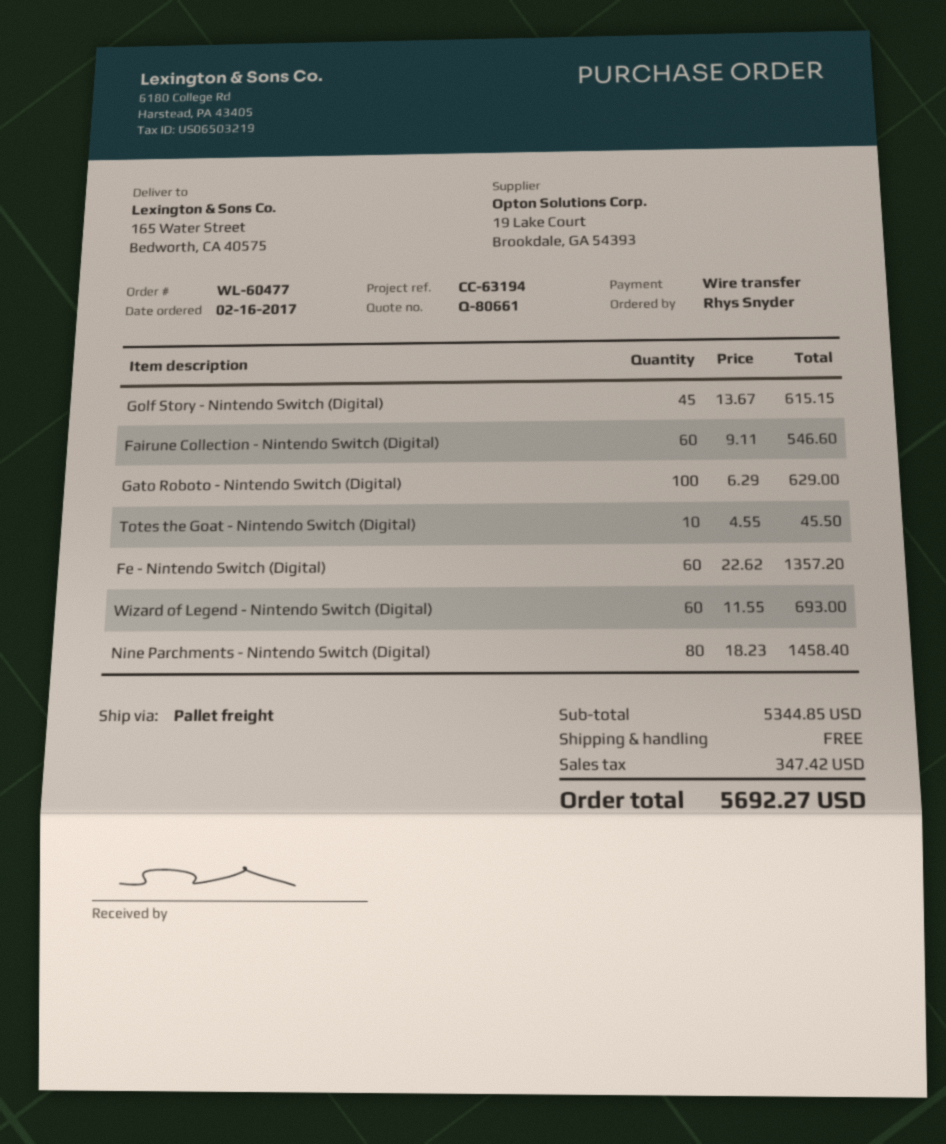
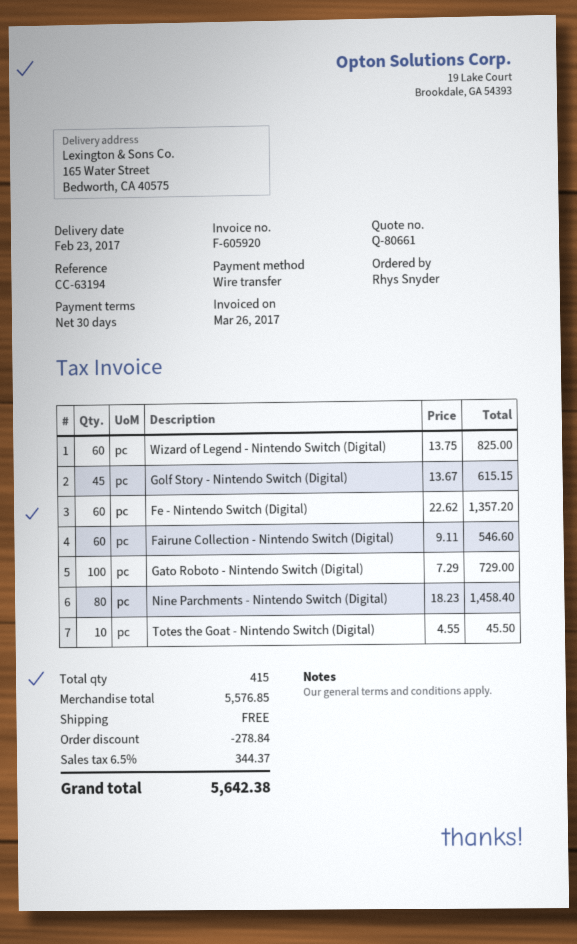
Gato Roboto - Nintendo Switch (Digital): 100 x 6.29 = 629.00 -> 100 x 7.29 = 729.00
Wizard of Legend - Nintendo Switch (Digital): 60 x 11.55 = 693.00 -> 60 x 13.75 = 825.00
subtotal: 5344.85 -> 5576.85
discount: none -> 278.84
tax: 347.42 -> 344.37
total: 5692.27 -> 5642.38

